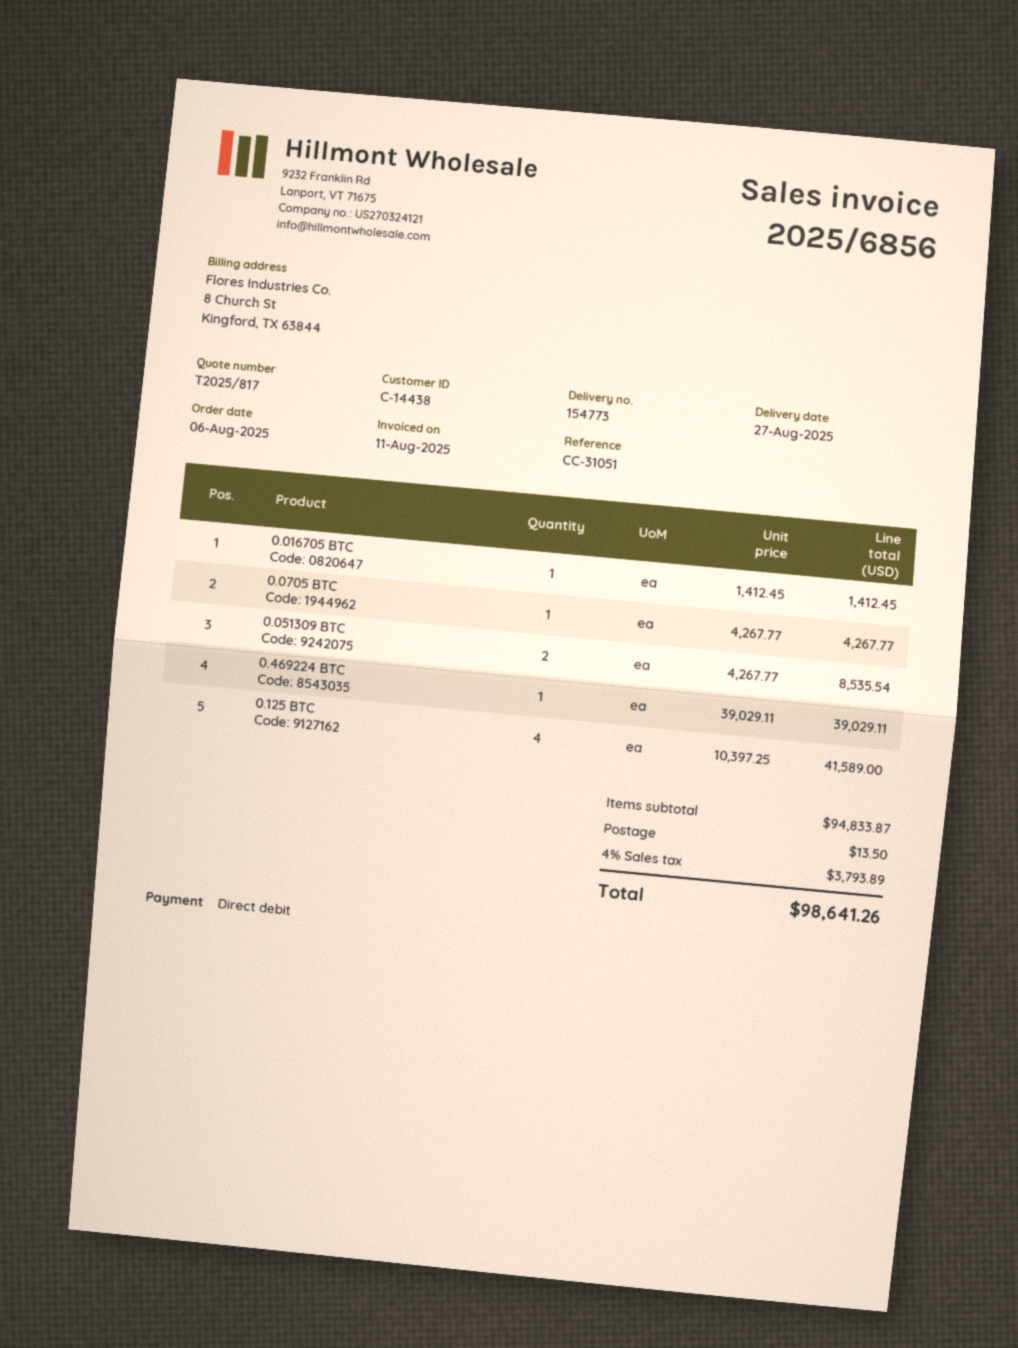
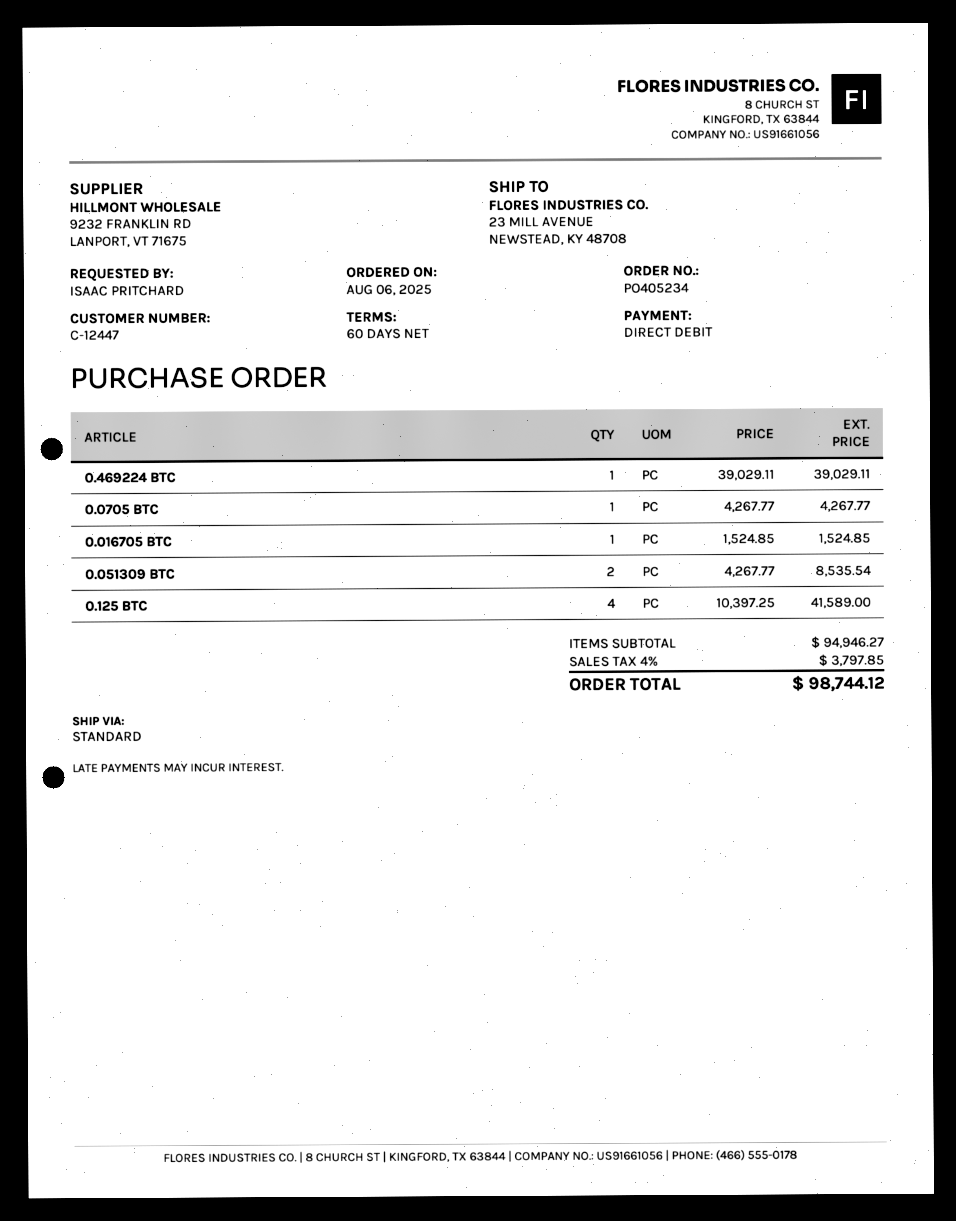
customer number: C-14438 -> C-12447
0.016705 BTC: 1 x 1412.45 = 1412.45 -> 1 x 1524.85 = 1524.85
subtotal: 94833.87 -> 94946.27
shipping: 13.50 -> none
tax: 4% = 3793.89 -> 4% = 3797.85
total: 98641.26 -> 98744.12

